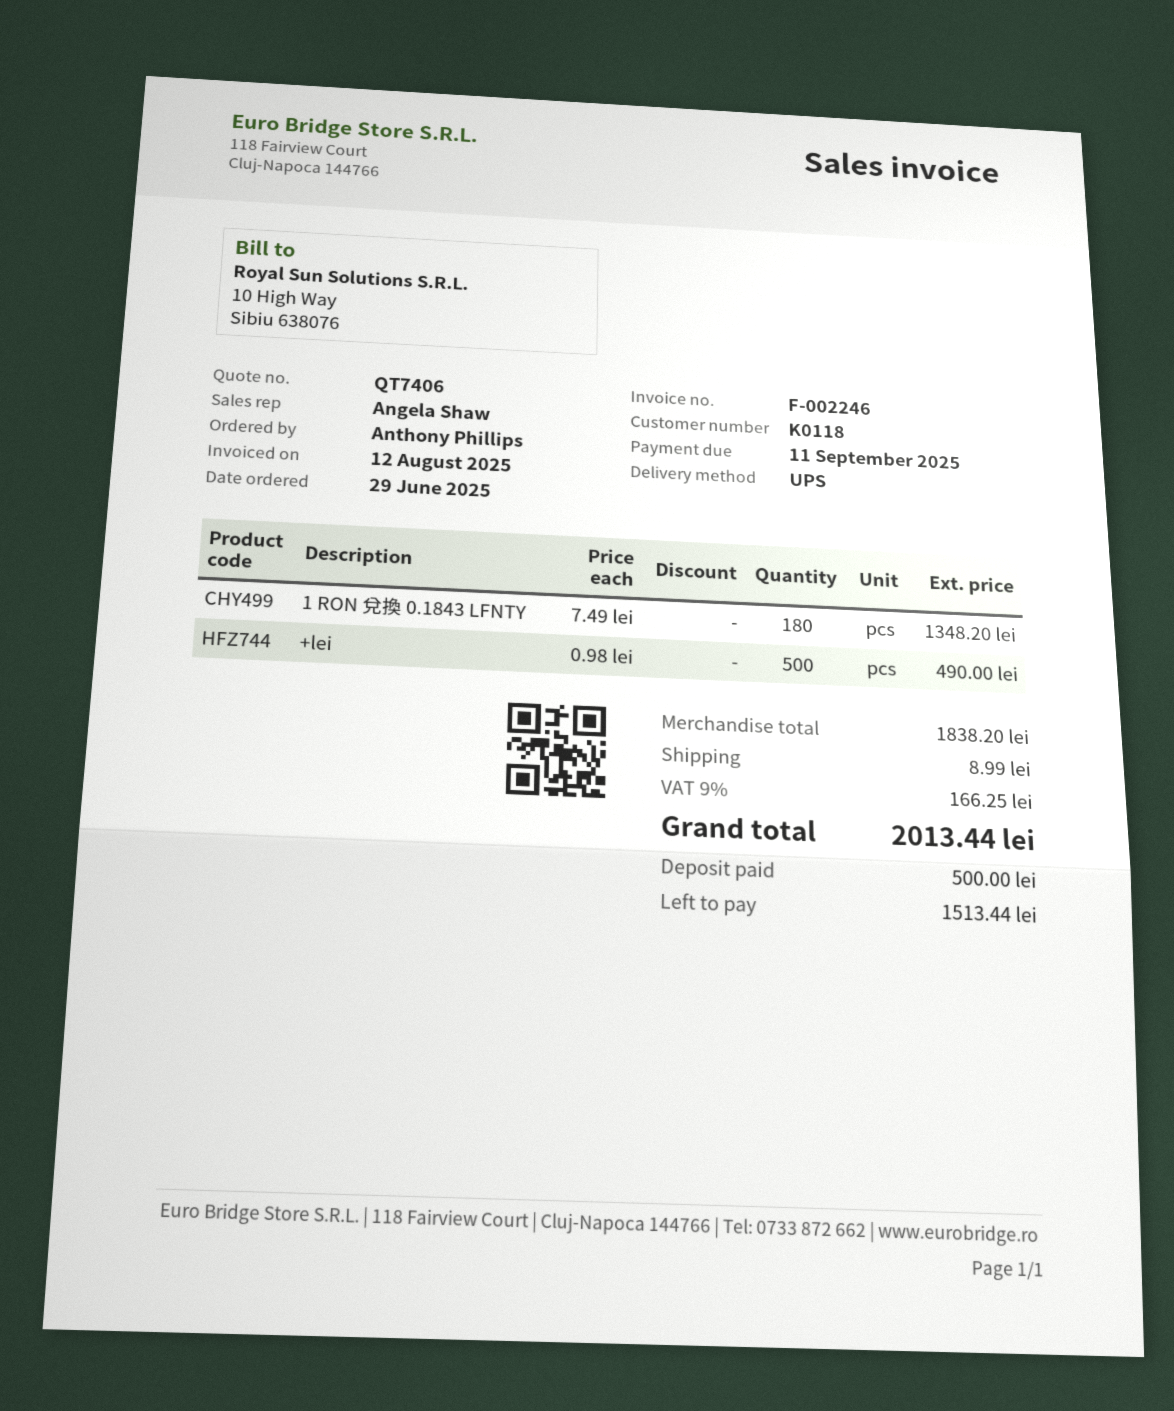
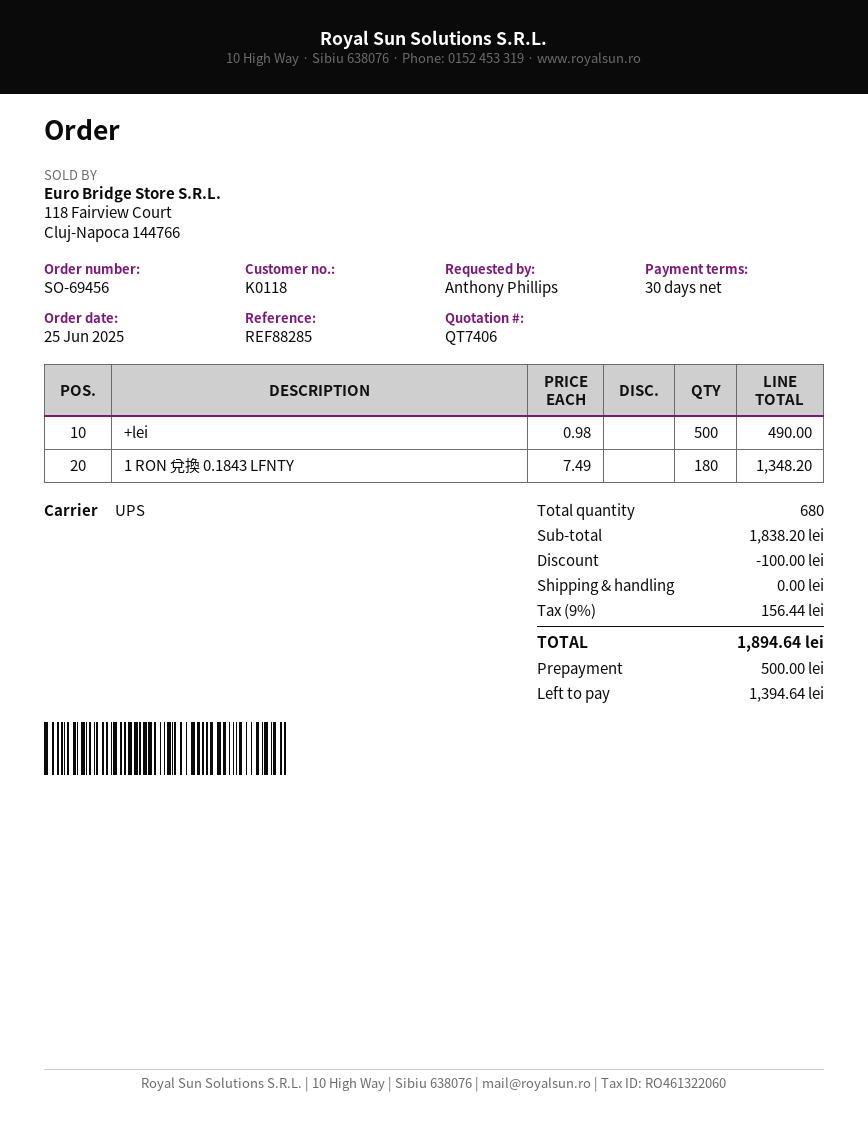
order date: 2025-06-29 -> 2025-06-25
discount: none -> 100.00
shipping: 8.99 -> 0.00
tax: 9% = 166.25 -> 9% = 156.44
total: 2013.44 -> 1894.64
balance: 1513.44 -> 1394.64

